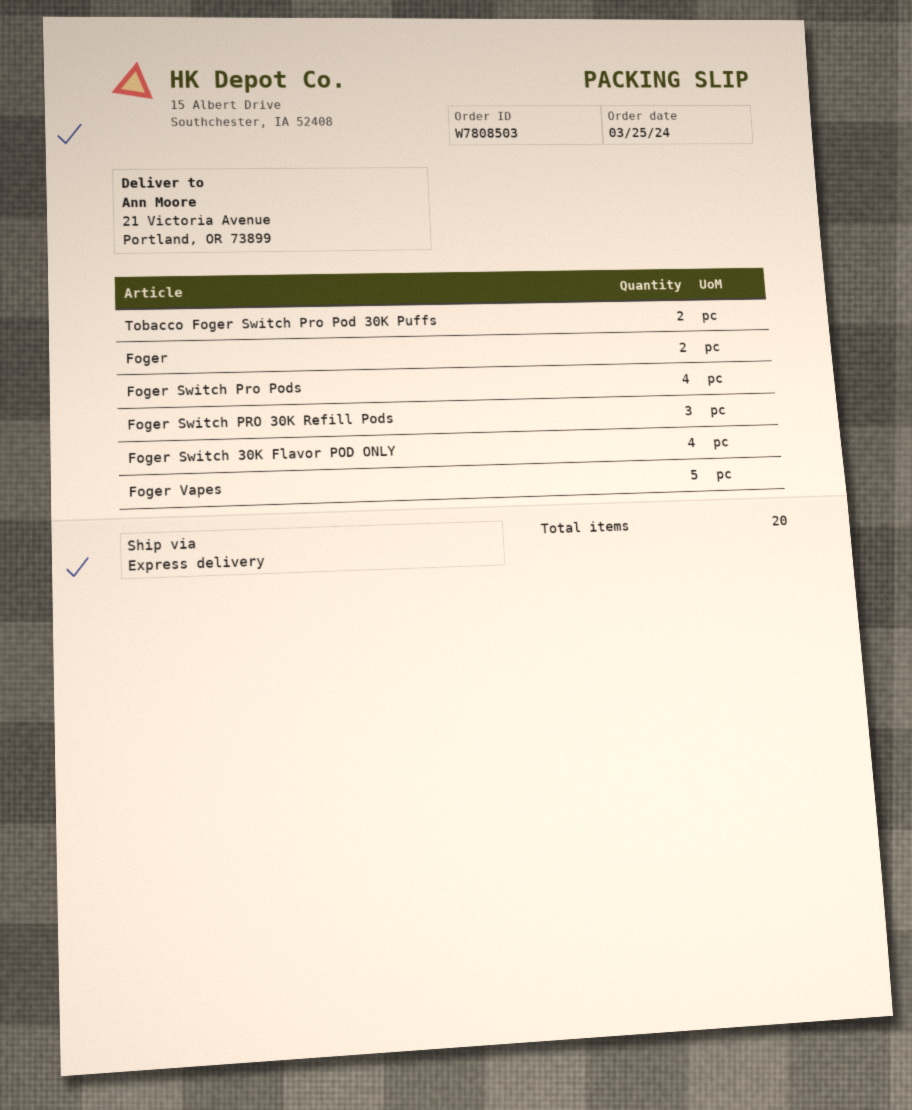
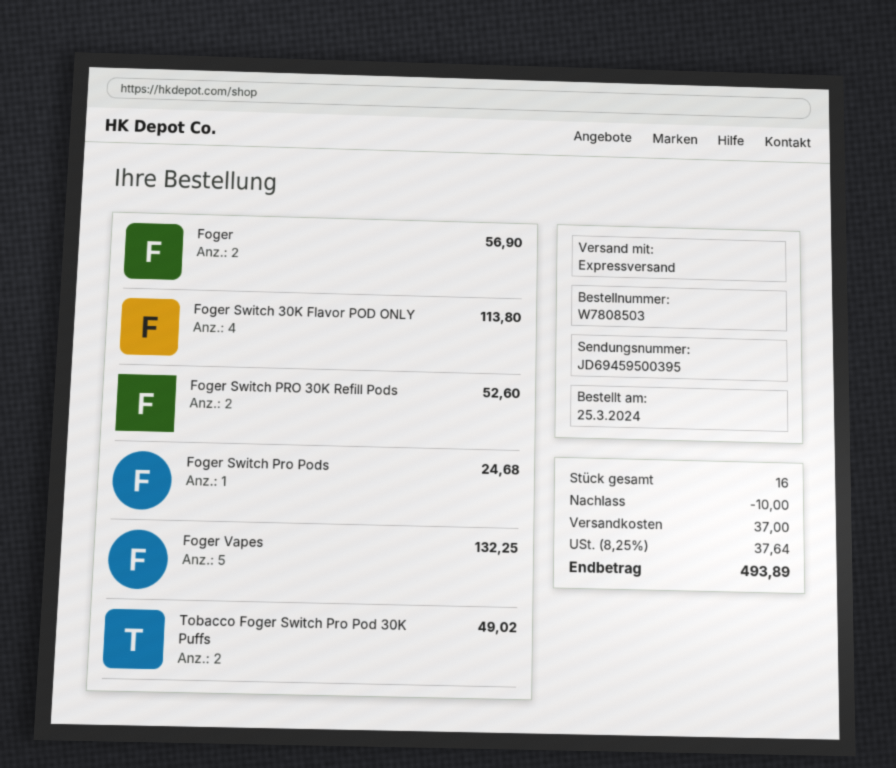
Foger Switch Pro Pods: 4 -> 1
Foger Switch PRO 30K Refill Pods: 3 -> 2
total quantity: 20 -> 16

